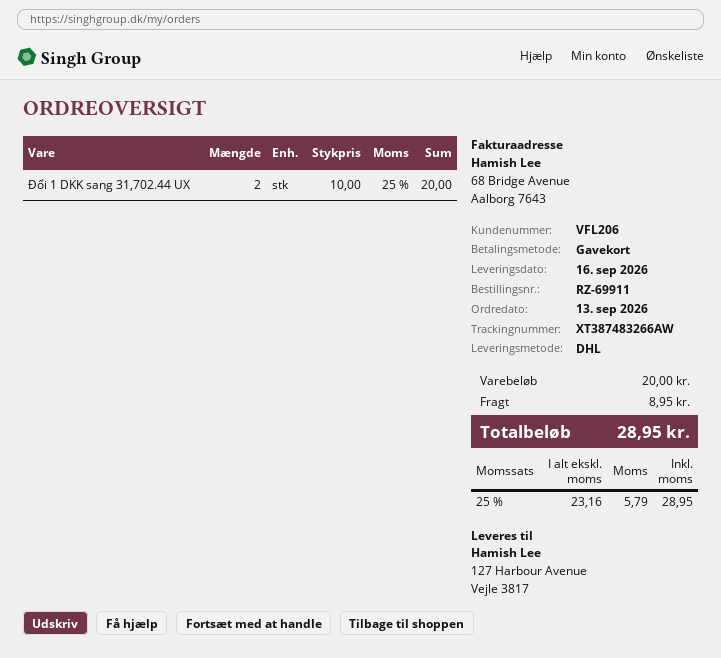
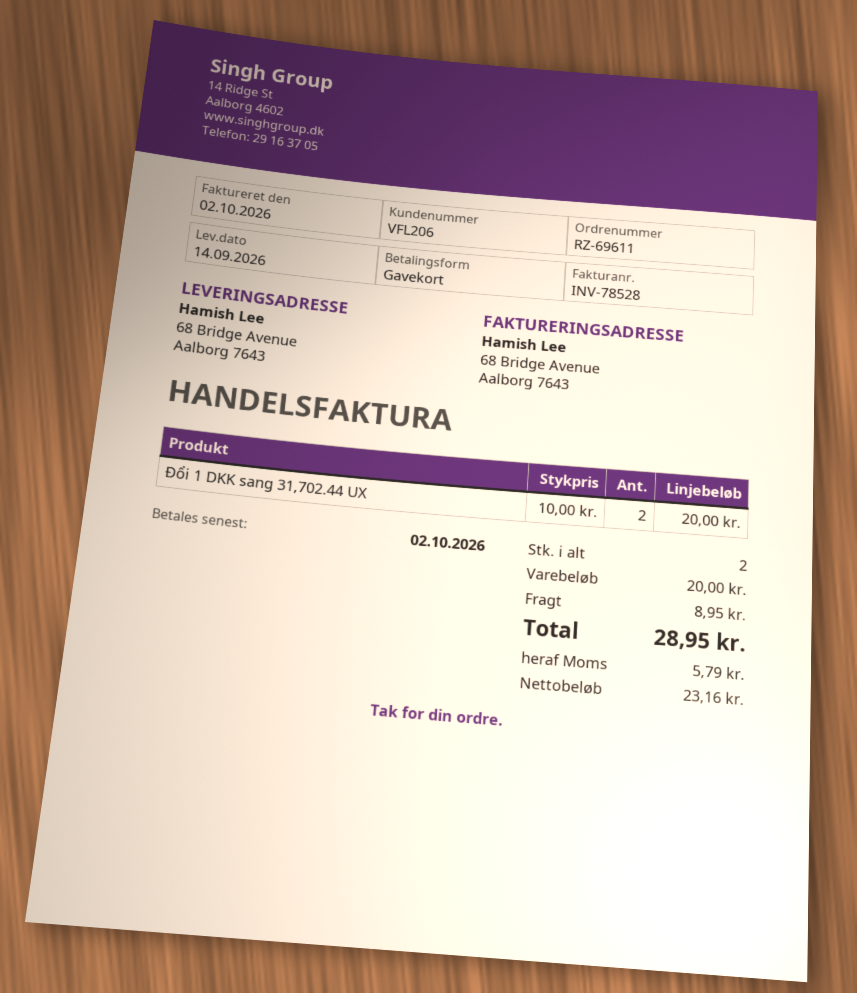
order number: RZ-69911 -> RZ-69611
delivery date: 2026-09-16 -> 2026-09-14
ship to: 127 Harbour Avenue, Vejle 3817 -> 68 Bridge Avenue, Aalborg 7643

